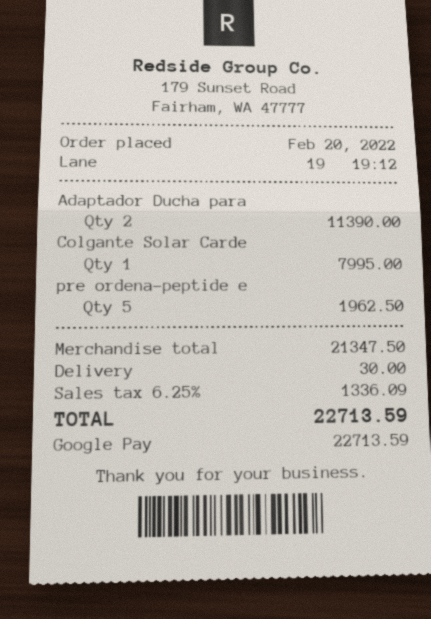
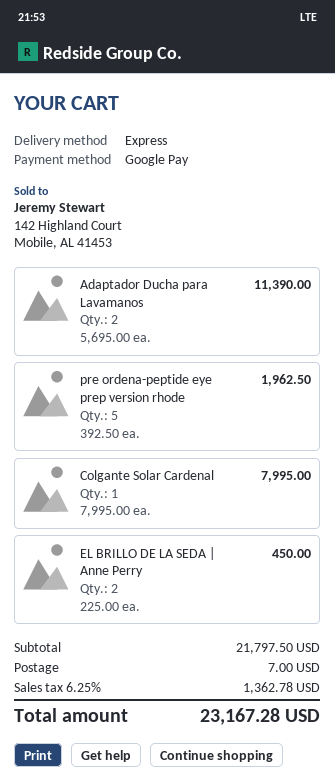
EL BRILLO DE LA SEDA | Anne Perry: none -> 2 for 450.00
subtotal: 21347.50 -> 21797.50
shipping: 30.00 -> 7.00
tax: 6.25% = 1336.09 -> 6.25% = 1362.78
total: 22713.59 -> 23167.28

